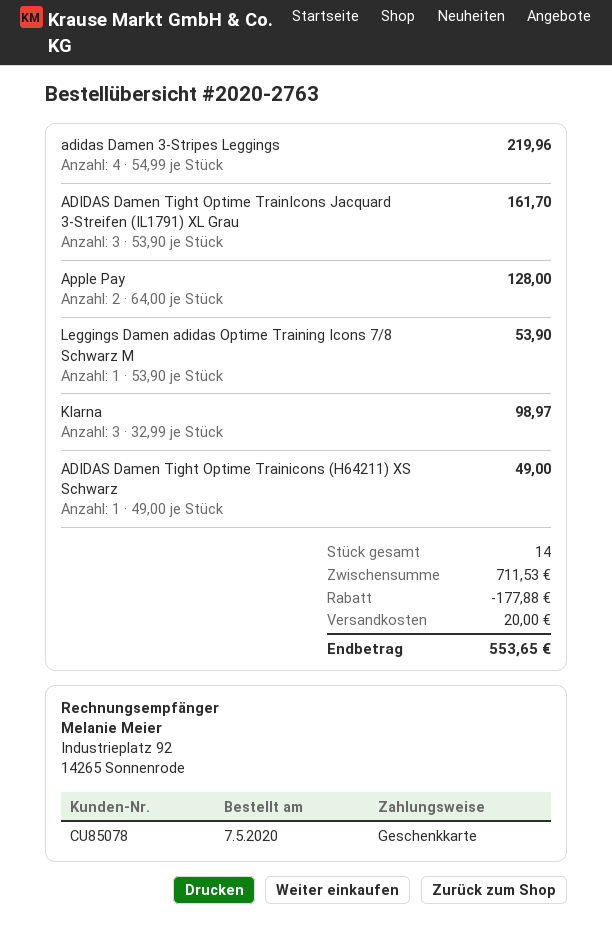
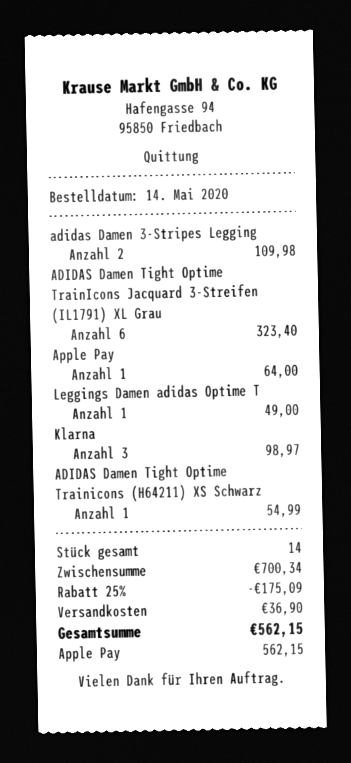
order date: 2020-05-07 -> 2020-05-14
payment method: gift card -> Apple Pay
adidas Damen 3-Stripes Leggings: 4 for 219.96 -> 2 for 109.98
ADIDAS Damen Tight Optime TrainIcons Jacquard 3-Streifen (IL1791) XL Grau: 3 for 161.70 -> 6 for 323.40
Apple Pay: 2 for 128.00 -> 1 for 64.00
Leggings Damen adidas Optime Training Icons 7/8 Schwarz M: 1 for 53.90 -> 1 for 49.00
ADIDAS Damen Tight Optime Trainicons (H64211) XS Schwarz: 1 for 49.00 -> 1 for 54.99
subtotal: 711.53 -> 700.34
discount: 177.88 -> 175.09
shipping: 20.00 -> 36.90
total: 553.65 -> 562.15

